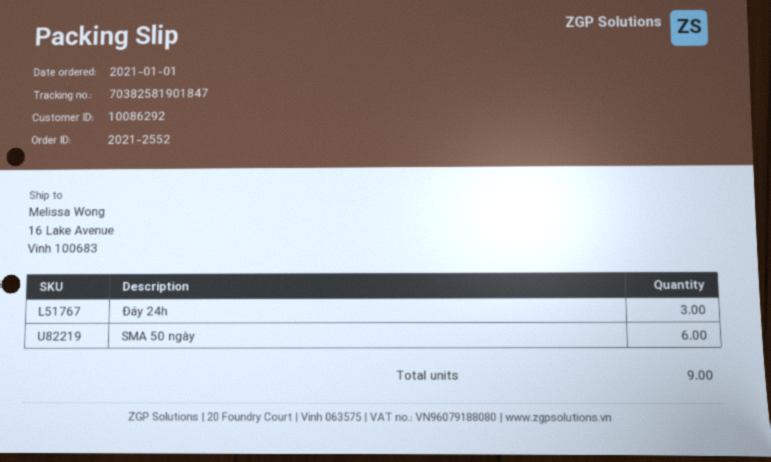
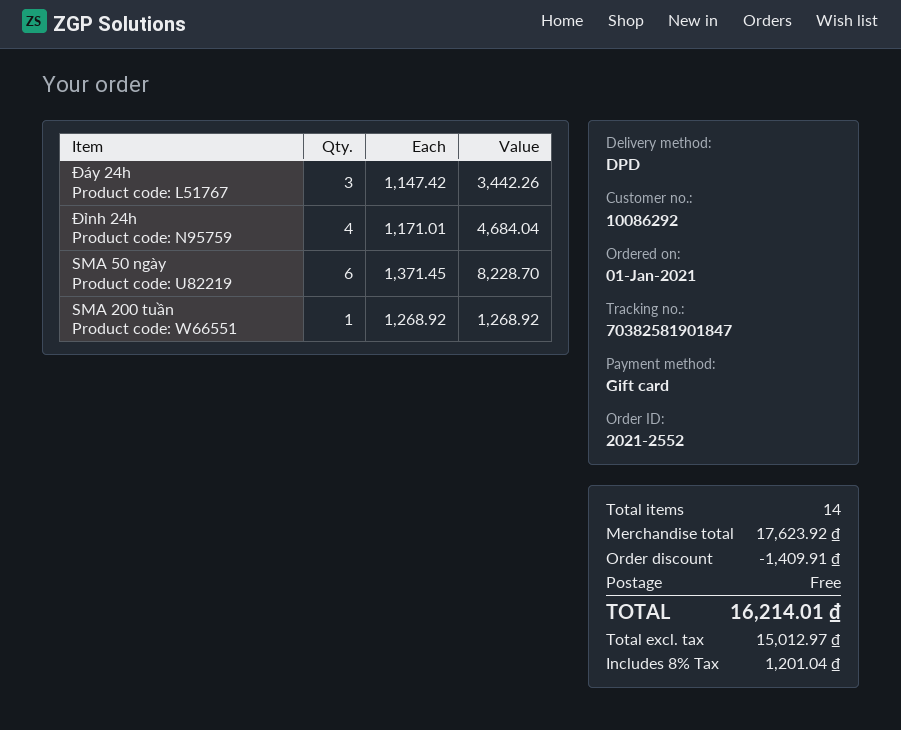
Đỉnh 24h: none -> 4
SMA 200 tuần: none -> 1
total quantity: 9 -> 14

